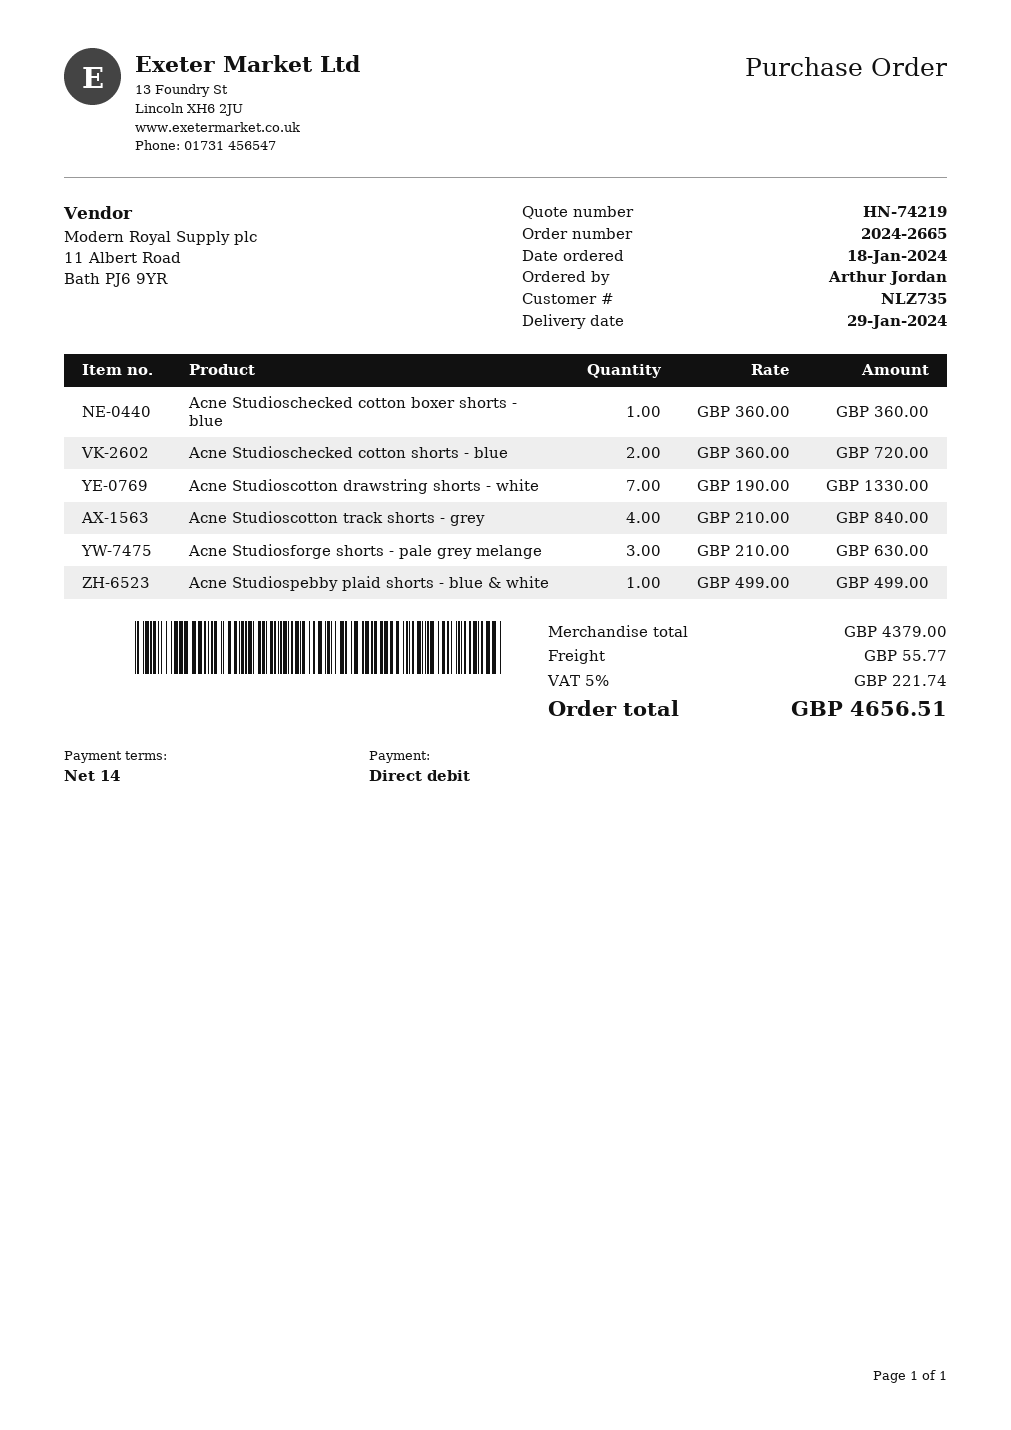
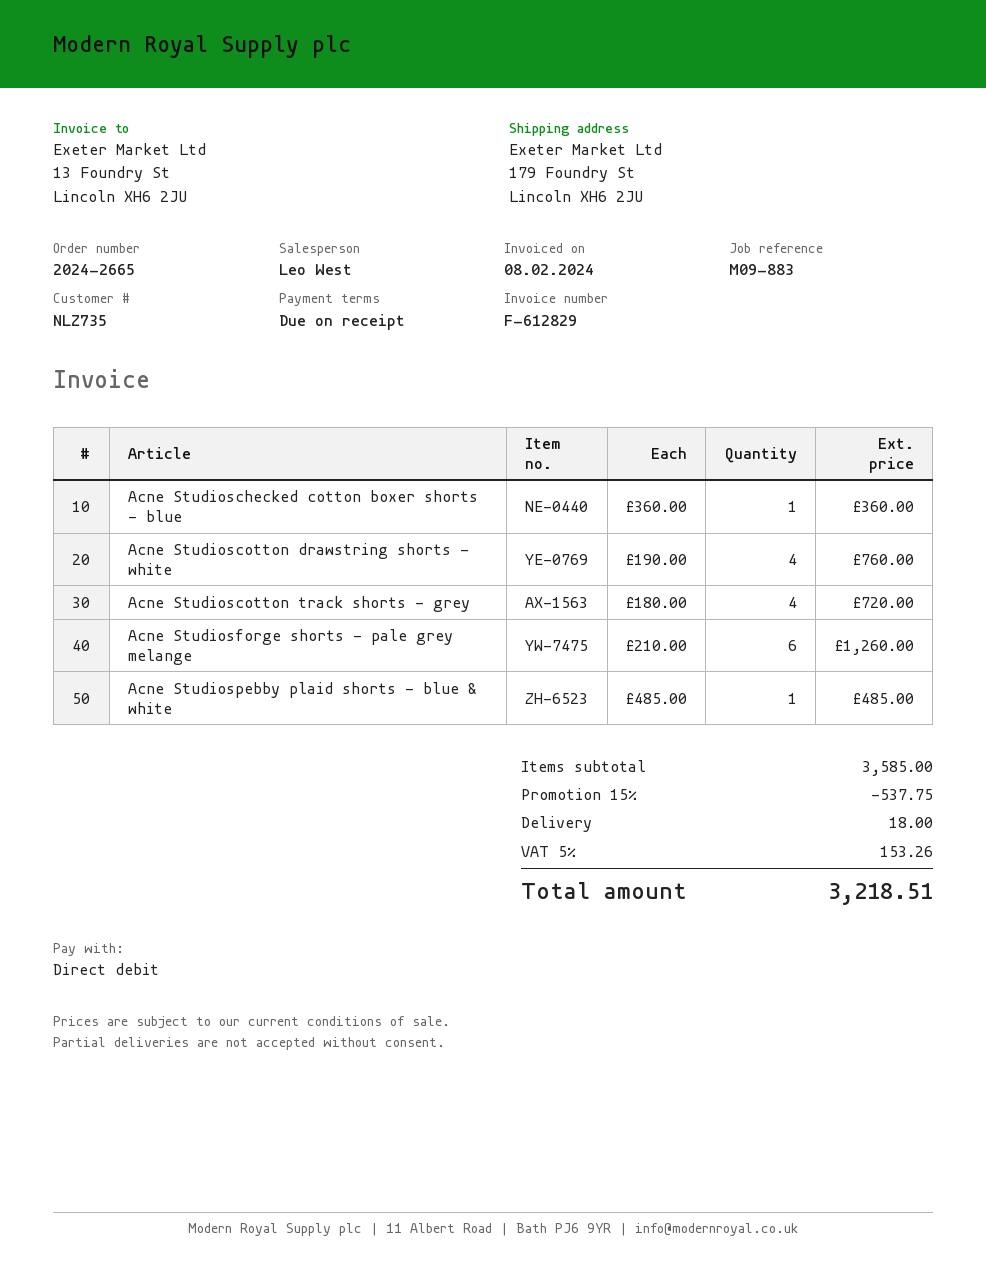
payment terms: 14 days -> on receipt
Acne Studioschecked cotton shorts - blue: 2 x 360.00 = 720.00 -> none
Acne Studioscotton drawstring shorts - white: 7 x 190.00 = 1330.00 -> 4 x 190.00 = 760.00
Acne Studioscotton track shorts - grey: 4 x 210.00 = 840.00 -> 4 x 180.00 = 720.00
Acne Studiosforge shorts - pale grey melange: 3 x 210.00 = 630.00 -> 6 x 210.00 = 1260.00
Acne Studiospebby plaid shorts - blue & white: 1 x 499.00 = 499.00 -> 1 x 485.00 = 485.00
subtotal: 4379.00 -> 3585.00
discount: none -> 15% = 537.75
shipping: 55.77 -> 18.00
tax: 5% = 221.74 -> 5% = 153.26
total: 4656.51 -> 3218.51

